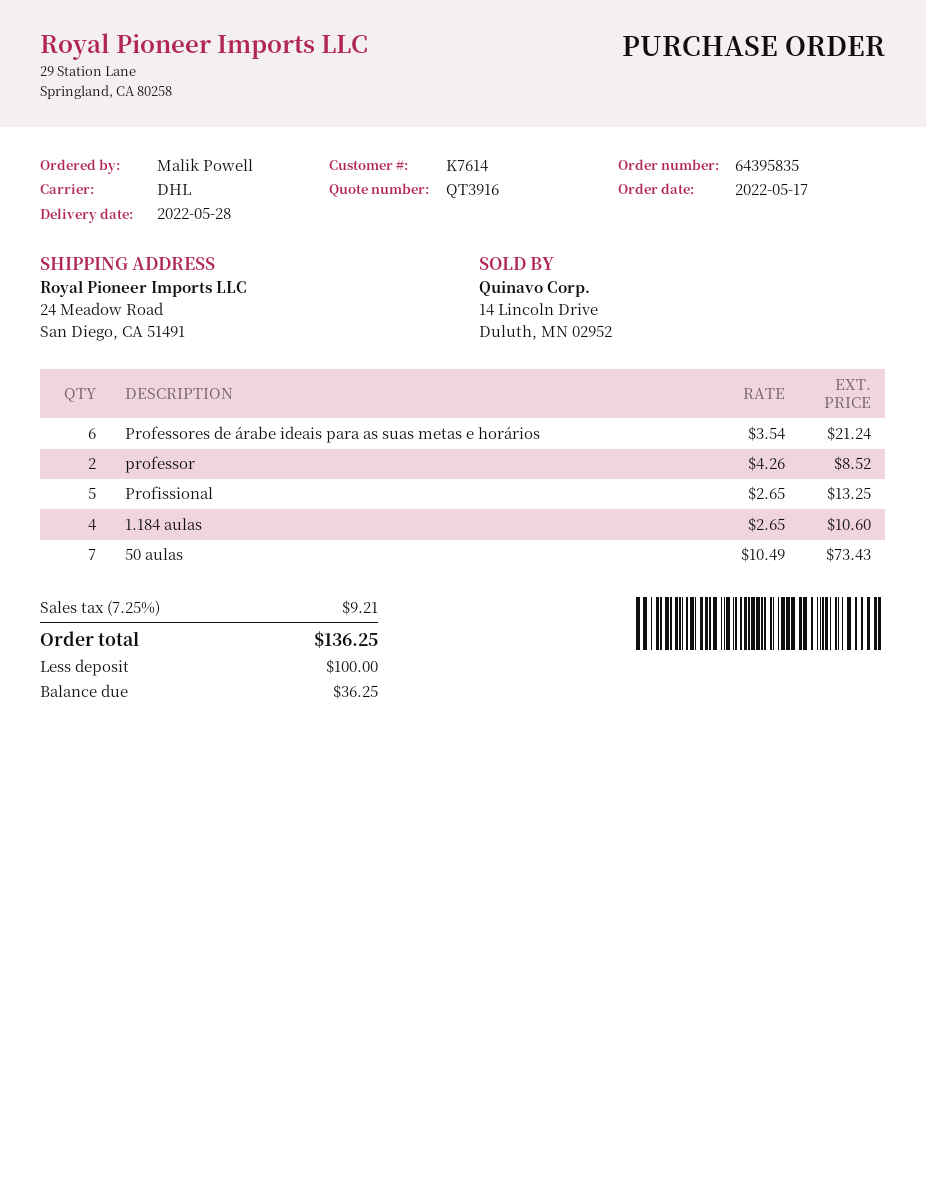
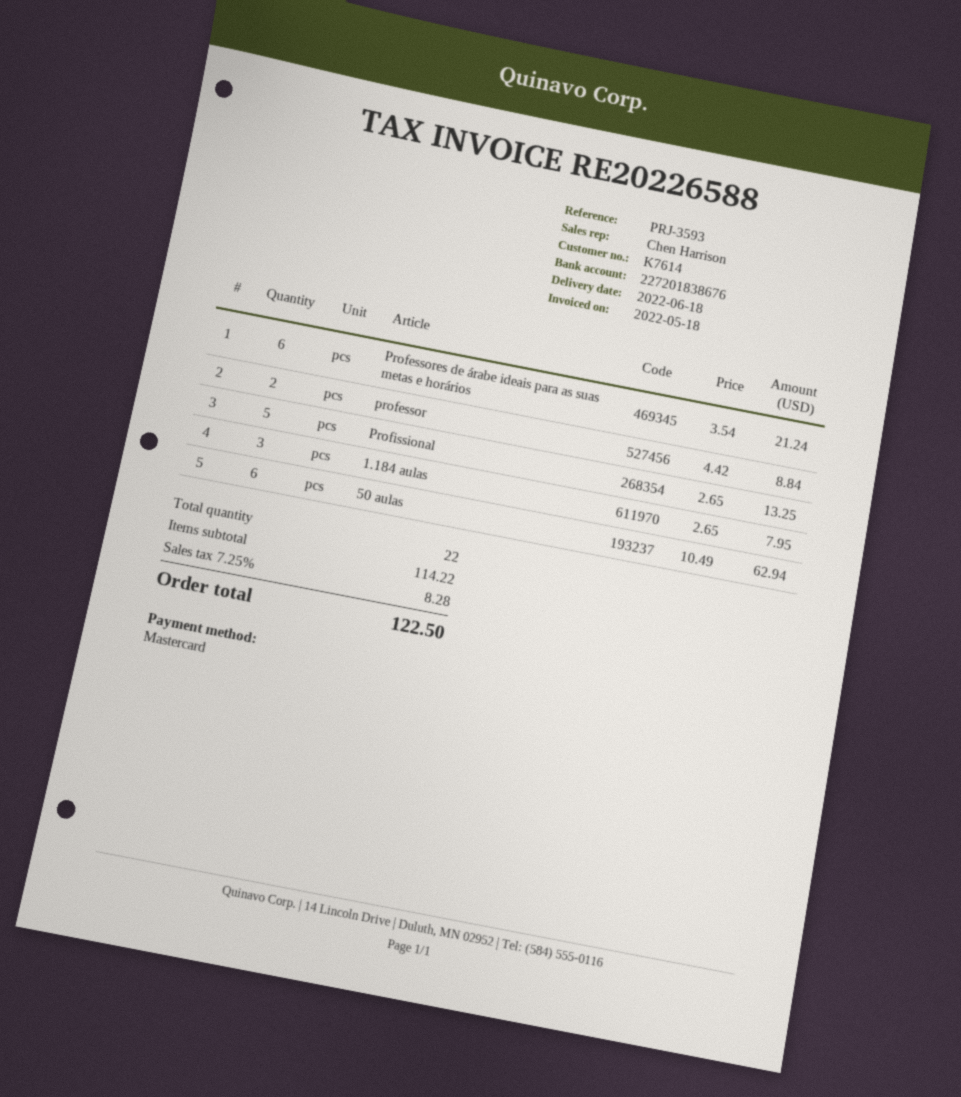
delivery date: 2022-05-28 -> 2022-06-18
professor: 2 x 4.26 = 8.52 -> 2 x 4.42 = 8.84
1.184 aulas: 4 x 2.65 = 10.60 -> 3 x 2.65 = 7.95
50 aulas: 7 x 10.49 = 73.43 -> 6 x 10.49 = 62.94
tax: 7.25% = 9.21 -> 7.25% = 8.28
total: 136.25 -> 122.50

